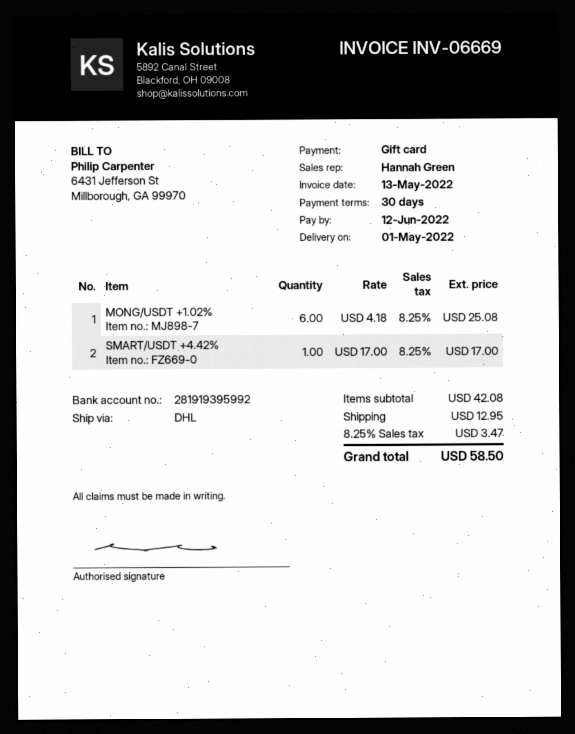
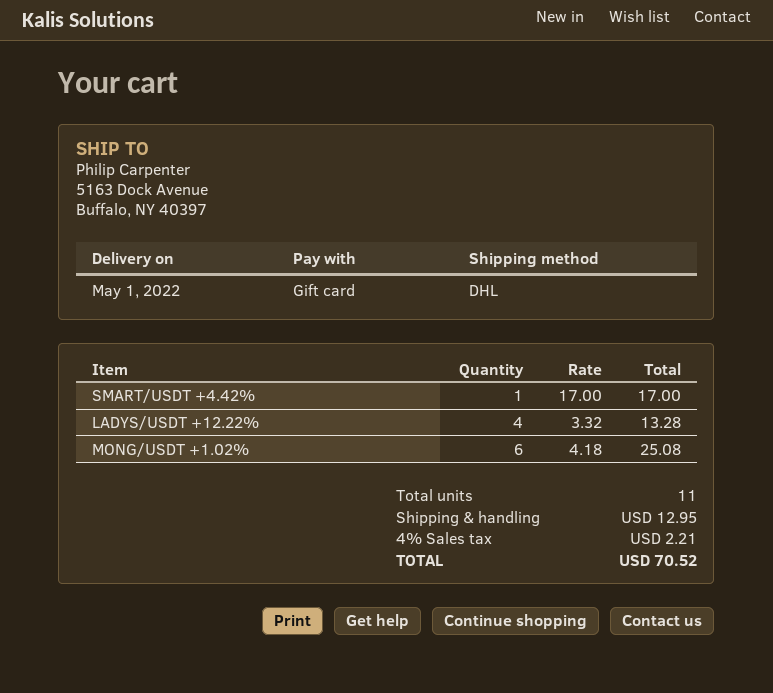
LADYS/USDT +12.22%: none -> 4 x 3.32 = 13.28
tax: 8.25% = 3.47 -> 4% = 2.21
total: 58.50 -> 70.52

